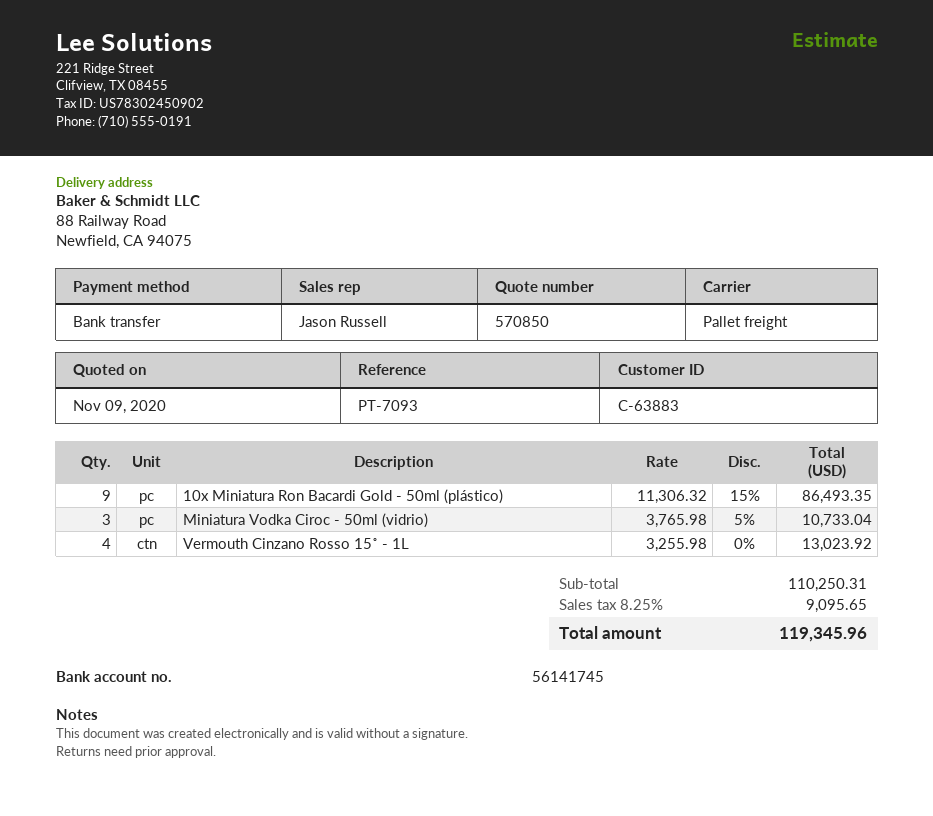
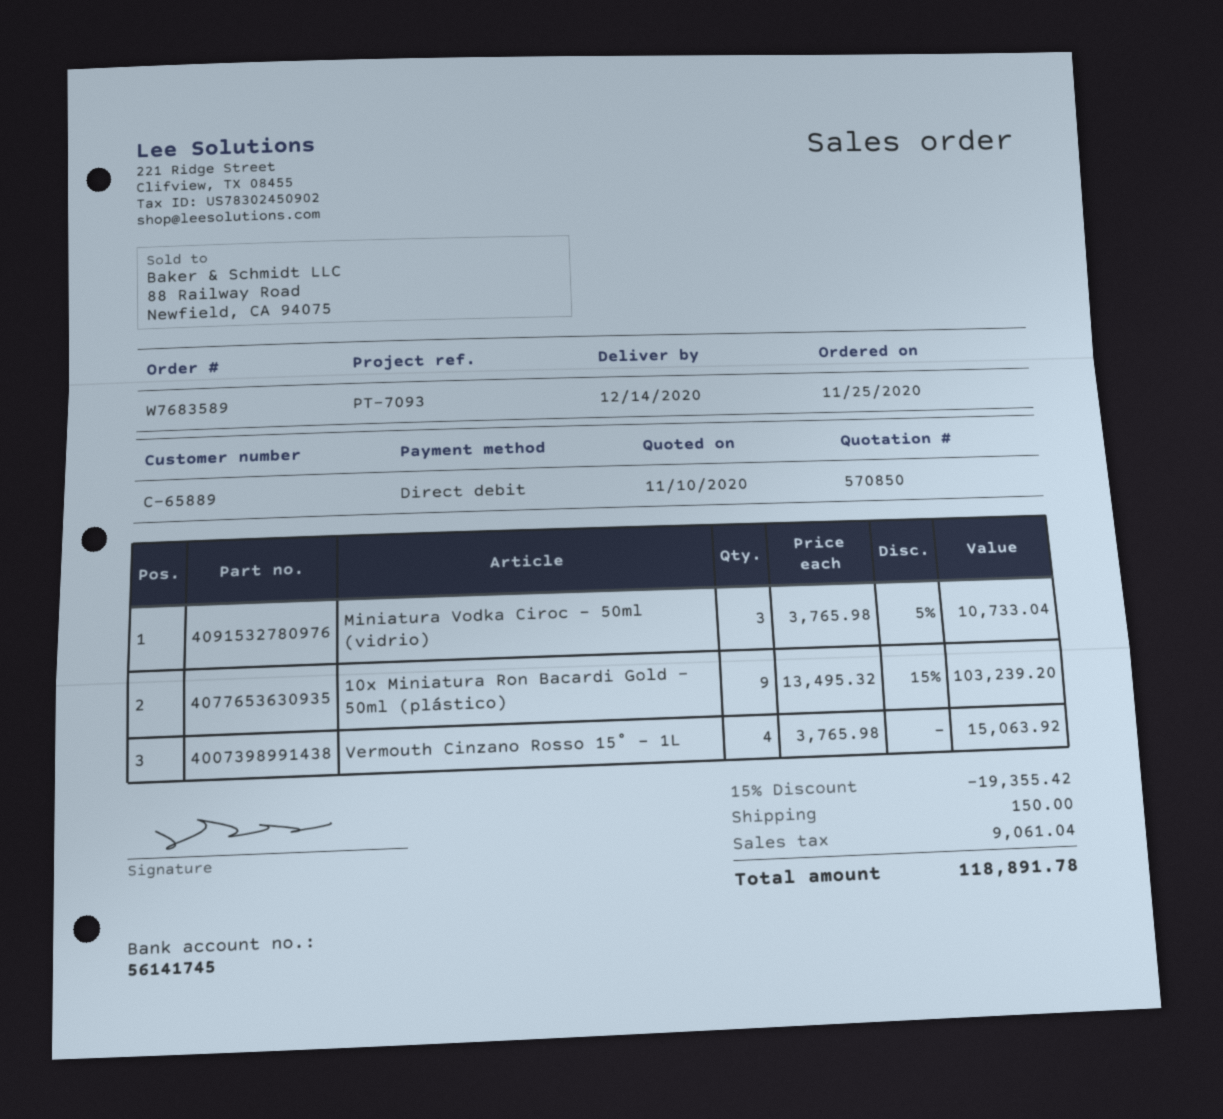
quote date: 2020-11-09 -> 2020-11-10
customer number: C-63883 -> C-65889
payment method: bank transfer -> direct debit
10x Miniatura Ron Bacardi Gold - 50ml (plástico): 9 x 11306.32 - 15% = 86493.35 -> 9 x 13495.32 - 15% = 103239.20
Vermouth Cinzano Rosso 15˚ - 1L: 4 x 3255.98 = 13023.92 -> 4 x 3765.98 = 15063.92
discount: none -> 15% = 19355.42
shipping: none -> 150.00
tax: 9095.65 -> 9061.04
total: 119345.96 -> 118891.78

